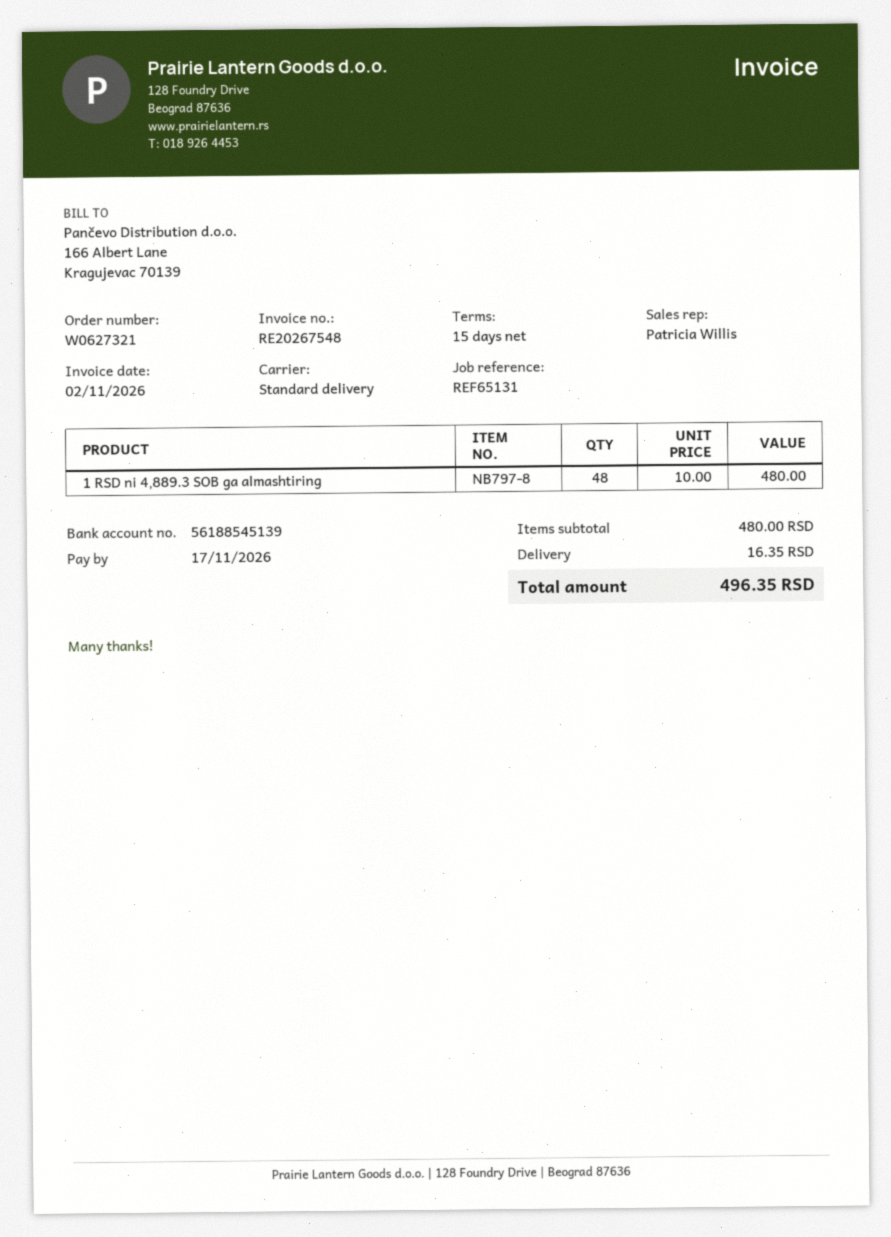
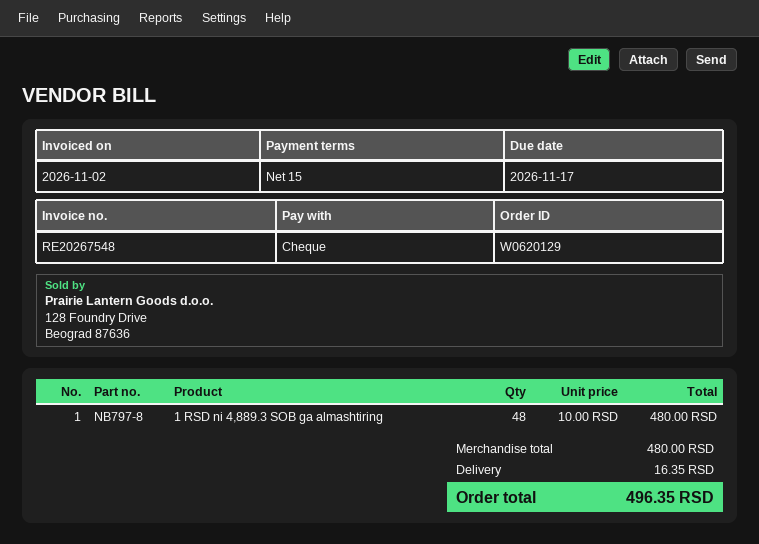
order number: W0627321 -> W0620129

